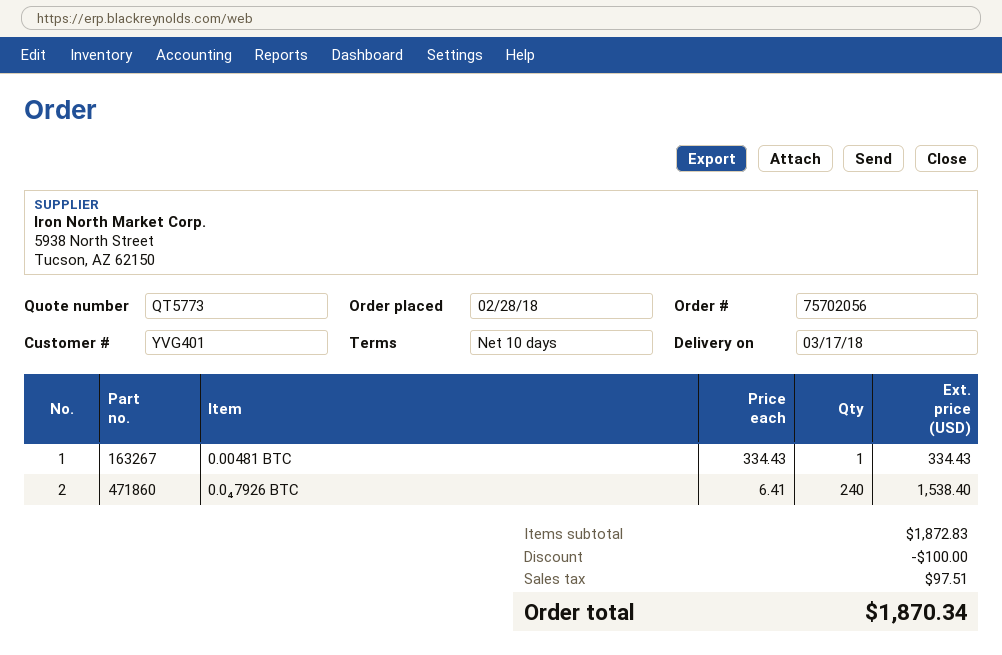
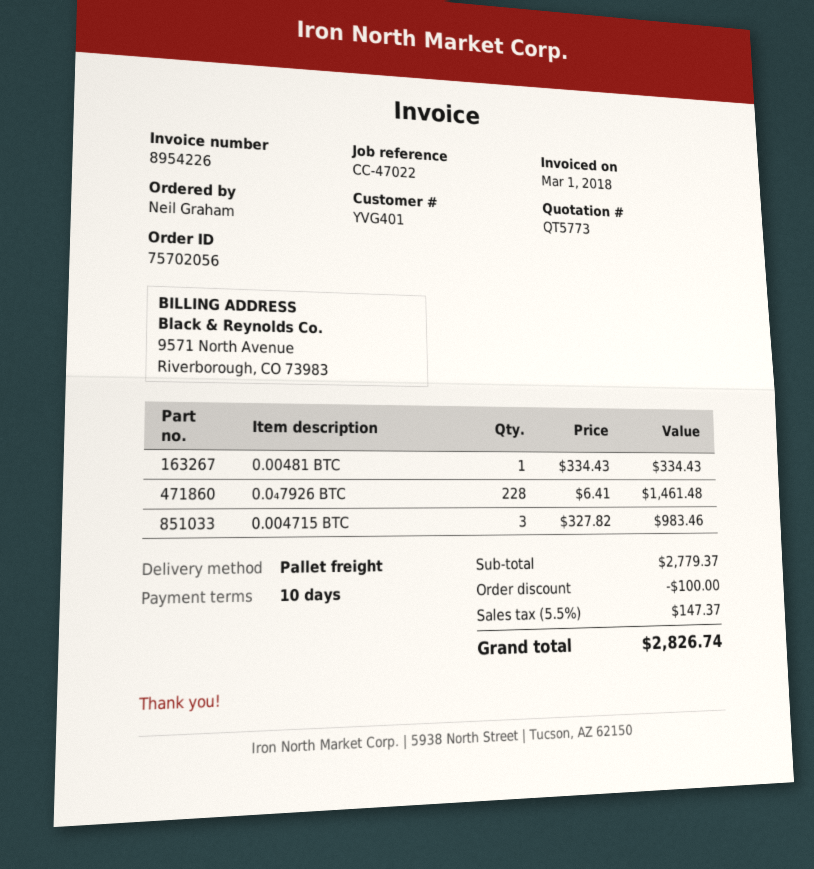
0.0₄7926 BTC: 240 x 6.41 = 1538.40 -> 228 x 6.41 = 1461.48
0.004715 BTC: none -> 3 x 327.82 = 983.46
subtotal: 1872.83 -> 2779.37
tax: 97.51 -> 147.37
total: 1870.34 -> 2826.74

